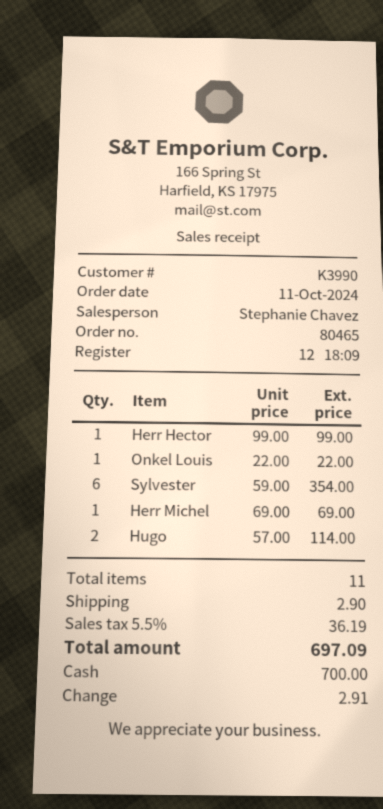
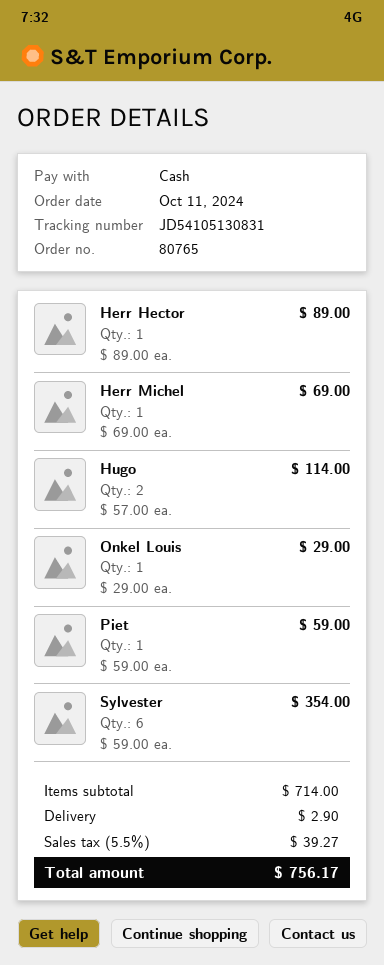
order number: 80465 -> 80765
Herr Hector: 1 x 99.00 = 99.00 -> 1 x 89.00 = 89.00
Onkel Louis: 1 x 22.00 = 22.00 -> 1 x 29.00 = 29.00
Piet: none -> 1 x 59.00 = 59.00
tax: 5.5% = 36.19 -> 5.5% = 39.27
total: 697.09 -> 756.17

